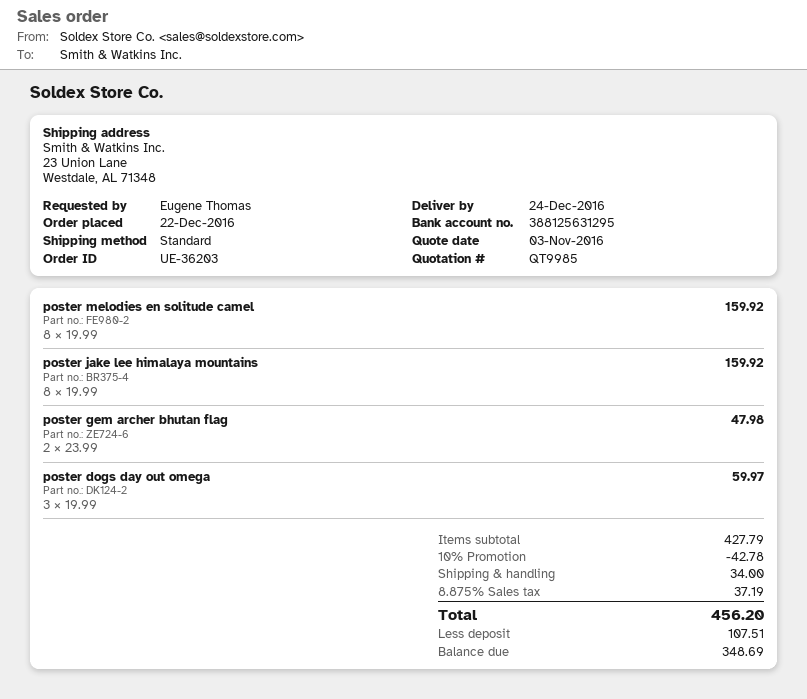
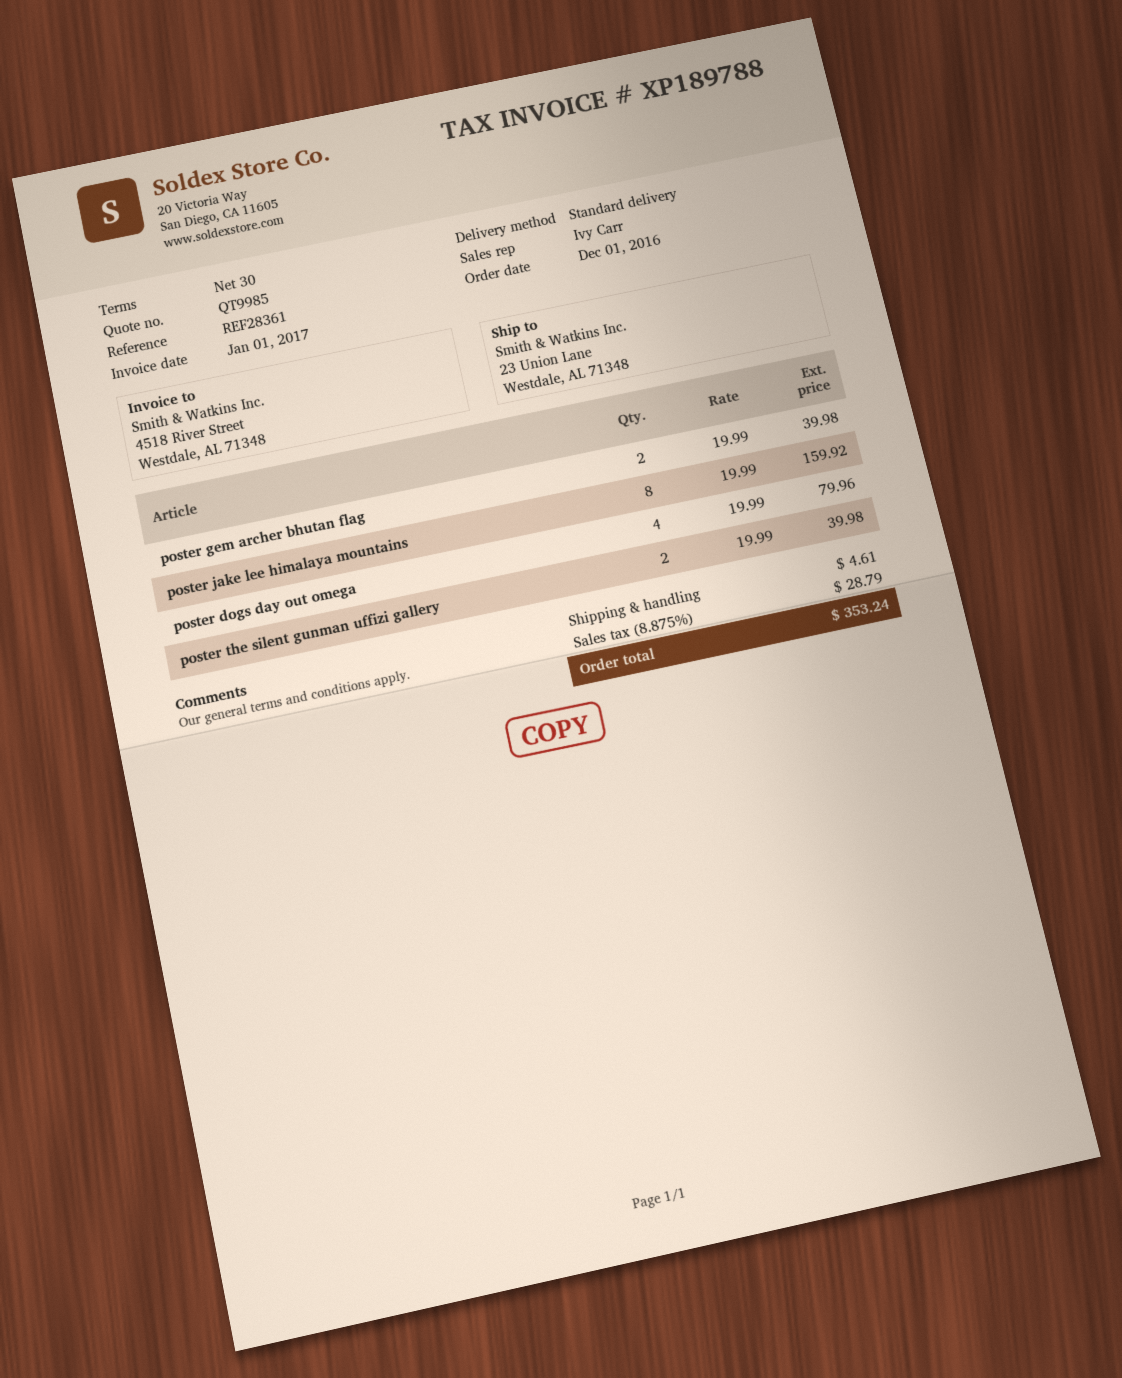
order date: 2016-12-22 -> 2016-12-01
poster melodies en solitude camel: 8 x 19.99 = 159.92 -> none
poster gem archer bhutan flag: 2 x 23.99 = 47.98 -> 2 x 19.99 = 39.98
poster dogs day out omega: 3 x 19.99 = 59.97 -> 4 x 19.99 = 79.96
poster the silent gunman uffizi gallery: none -> 2 x 19.99 = 39.98
discount: 10% = 42.78 -> none
shipping: 34.00 -> 4.61
tax: 8.875% = 37.19 -> 8.875% = 28.79
total: 456.20 -> 353.24

